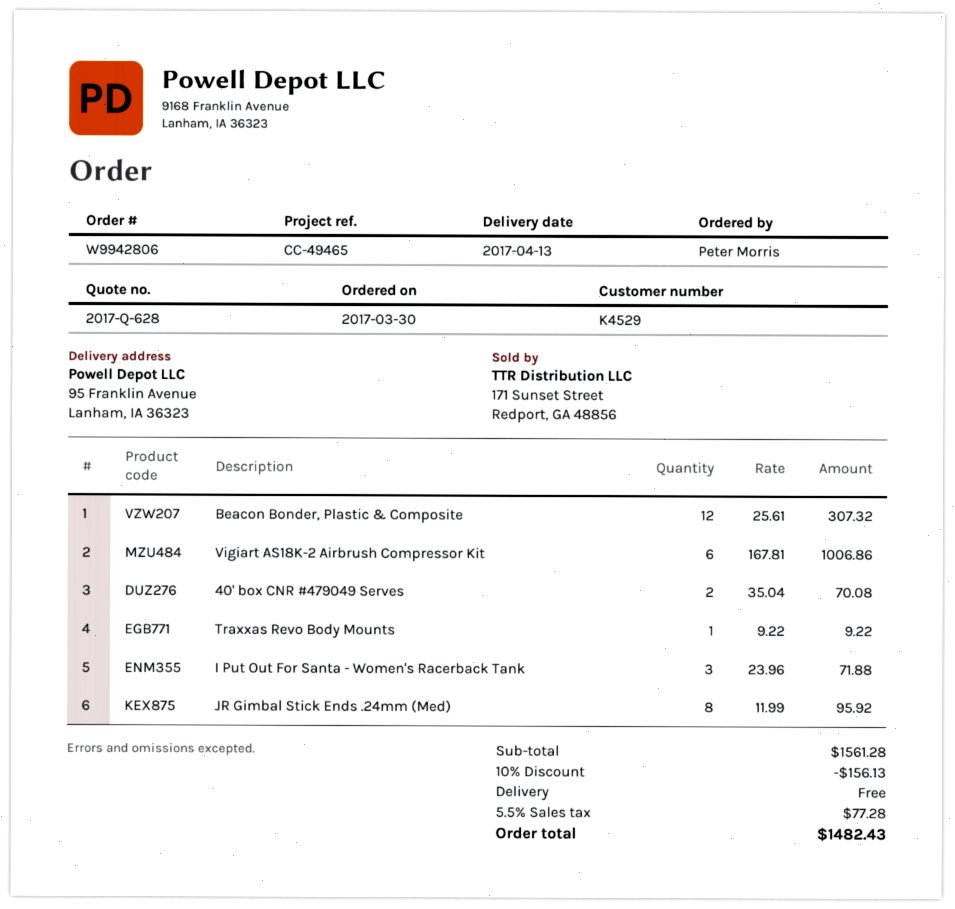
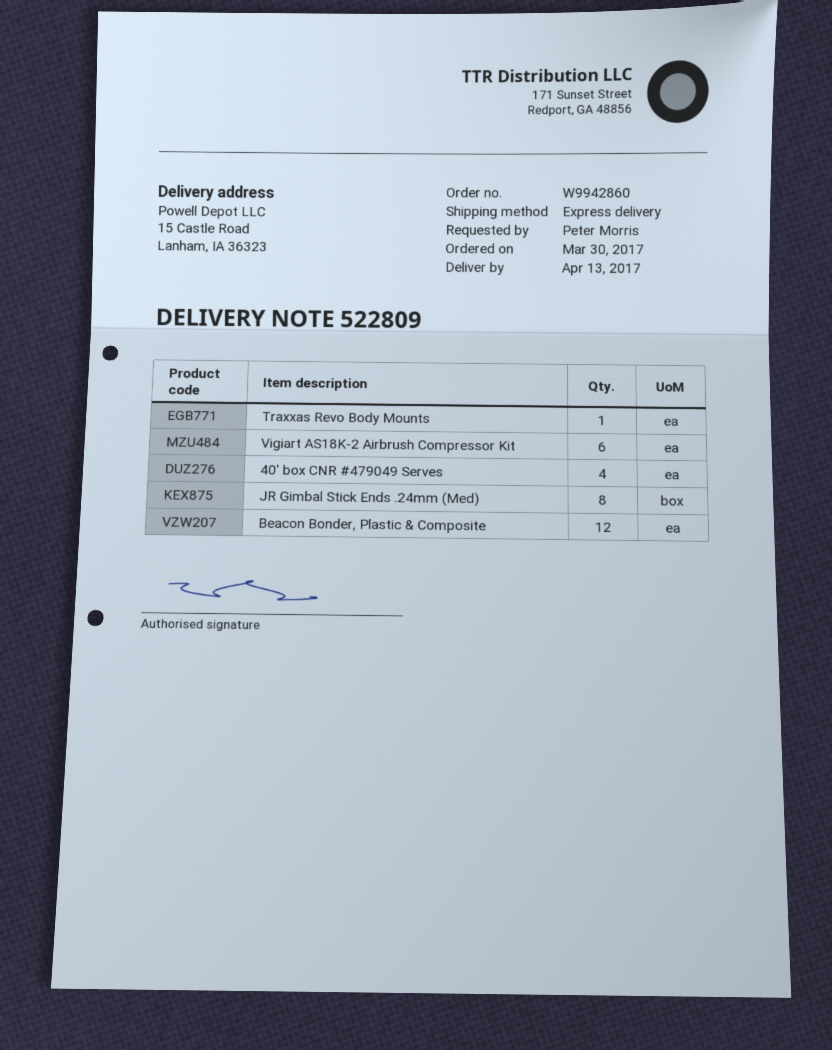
order number: W9942806 -> W9942860
ship to: 95 Franklin Avenue, Lanham, IA 36323 -> 15 Castle Road, Lanham, IA 36323
40' box CNR #479049 Serves: 2 -> 4
I Put Out For Santa - Women's Racerback Tank: 3 -> none

